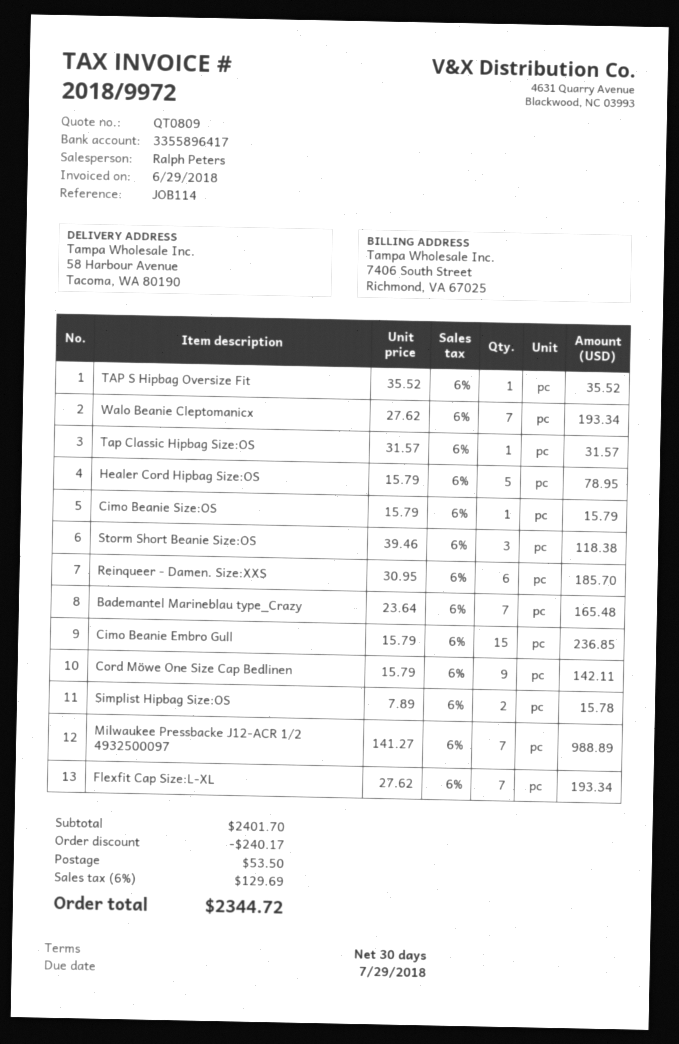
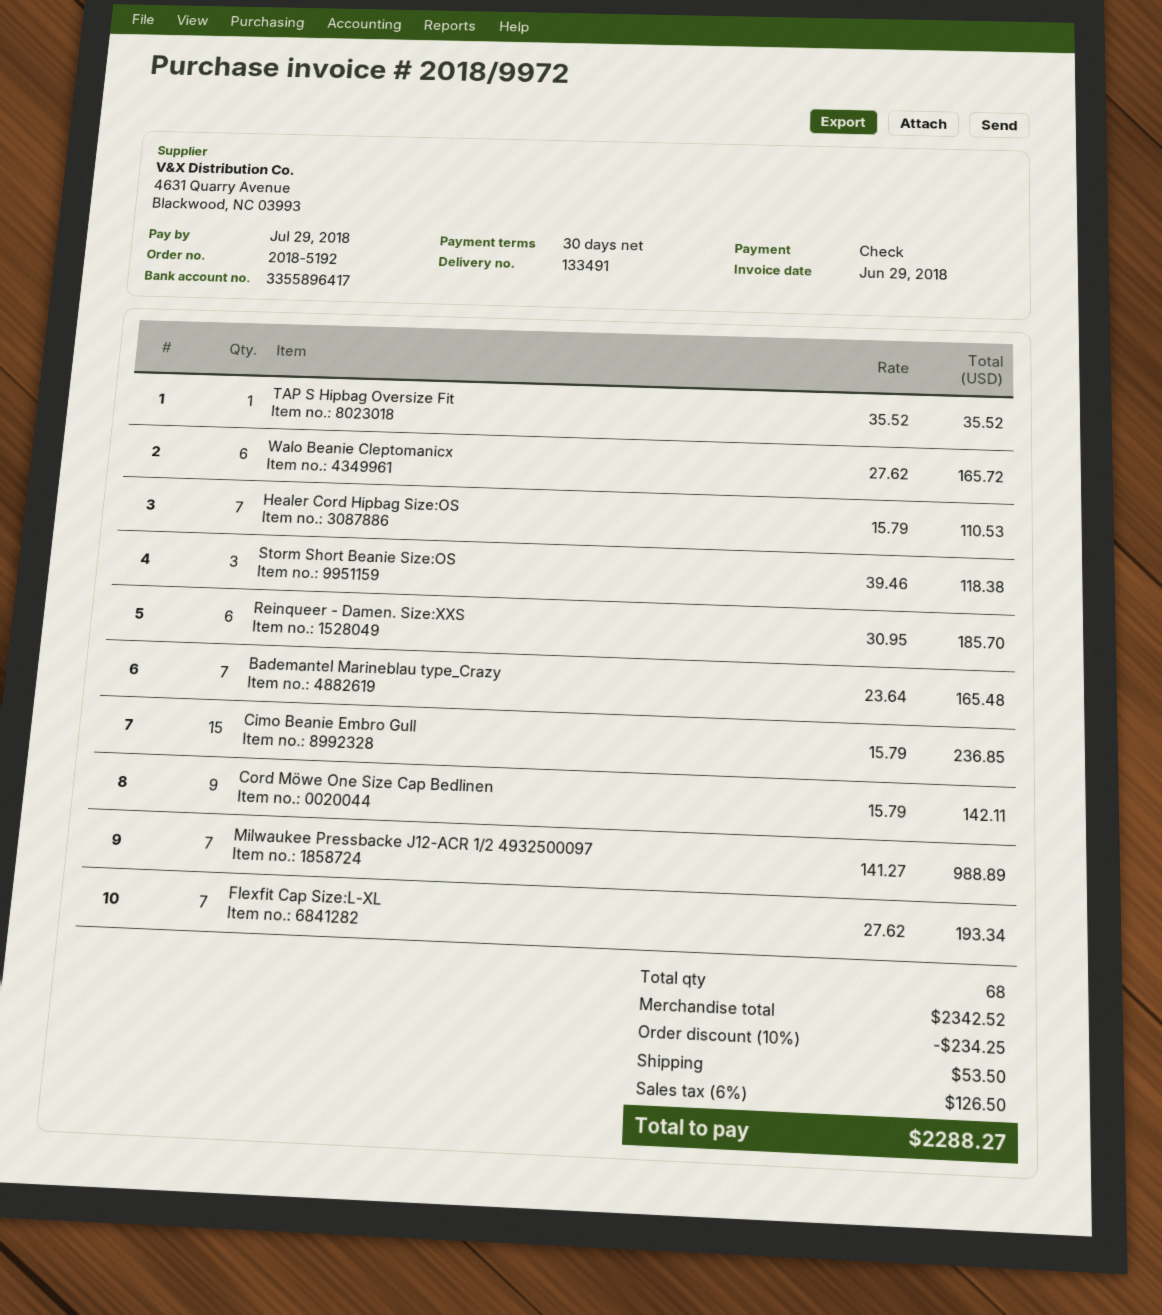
Walo Beanie Cleptomanicx: 7 x 27.62 = 193.34 -> 6 x 27.62 = 165.72
Tap Classic Hipbag Size:OS: 1 x 31.57 = 31.57 -> none
Healer Cord Hipbag Size:OS: 5 x 15.79 = 78.95 -> 7 x 15.79 = 110.53
Cimo Beanie Size:OS: 1 x 15.79 = 15.79 -> none
Simplist Hipbag Size:OS: 2 x 7.89 = 15.78 -> none
subtotal: 2401.70 -> 2342.52
discount: 240.17 -> 234.25
tax: 6% = 129.69 -> 6% = 126.50
total: 2344.72 -> 2288.27

